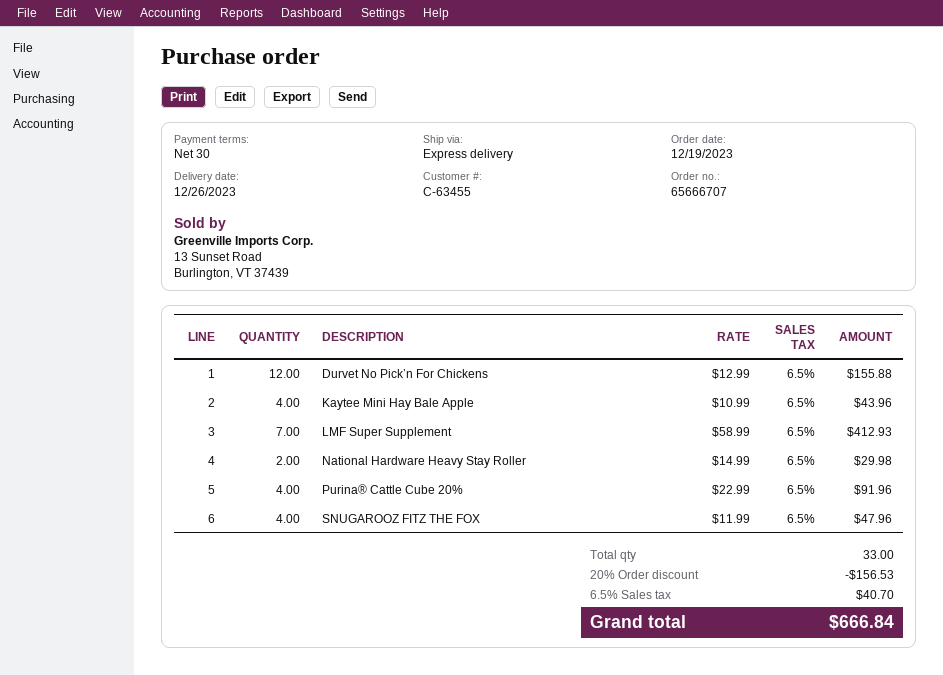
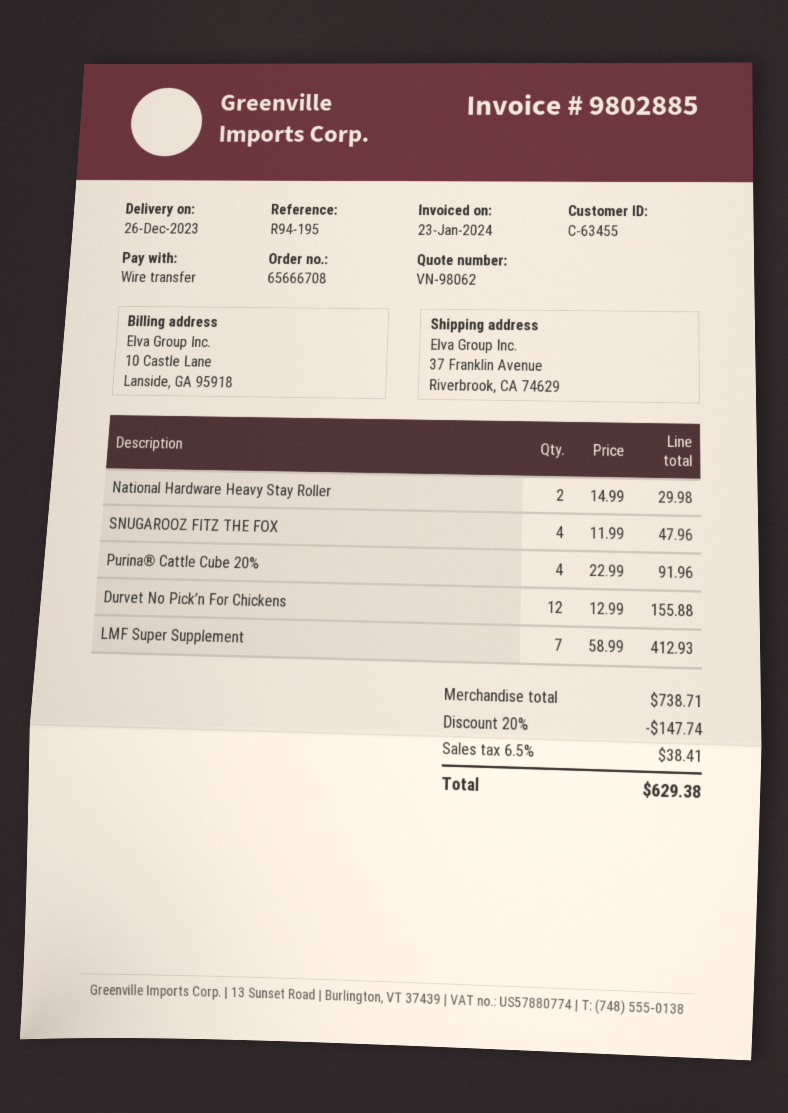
order number: 65666707 -> 65666708
Kaytee Mini Hay Bale Apple: 4 x 10.99 = 43.96 -> none
discount: 20% = 156.53 -> 20% = 147.74
tax: 6.5% = 40.70 -> 6.5% = 38.41
total: 666.84 -> 629.38

